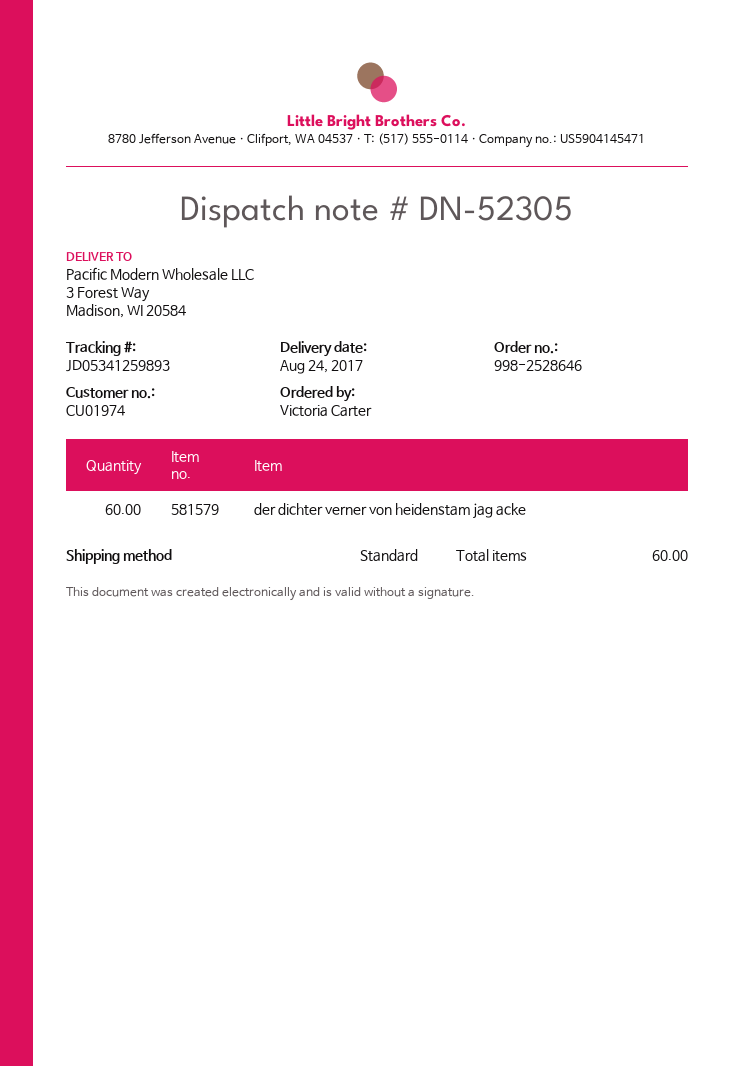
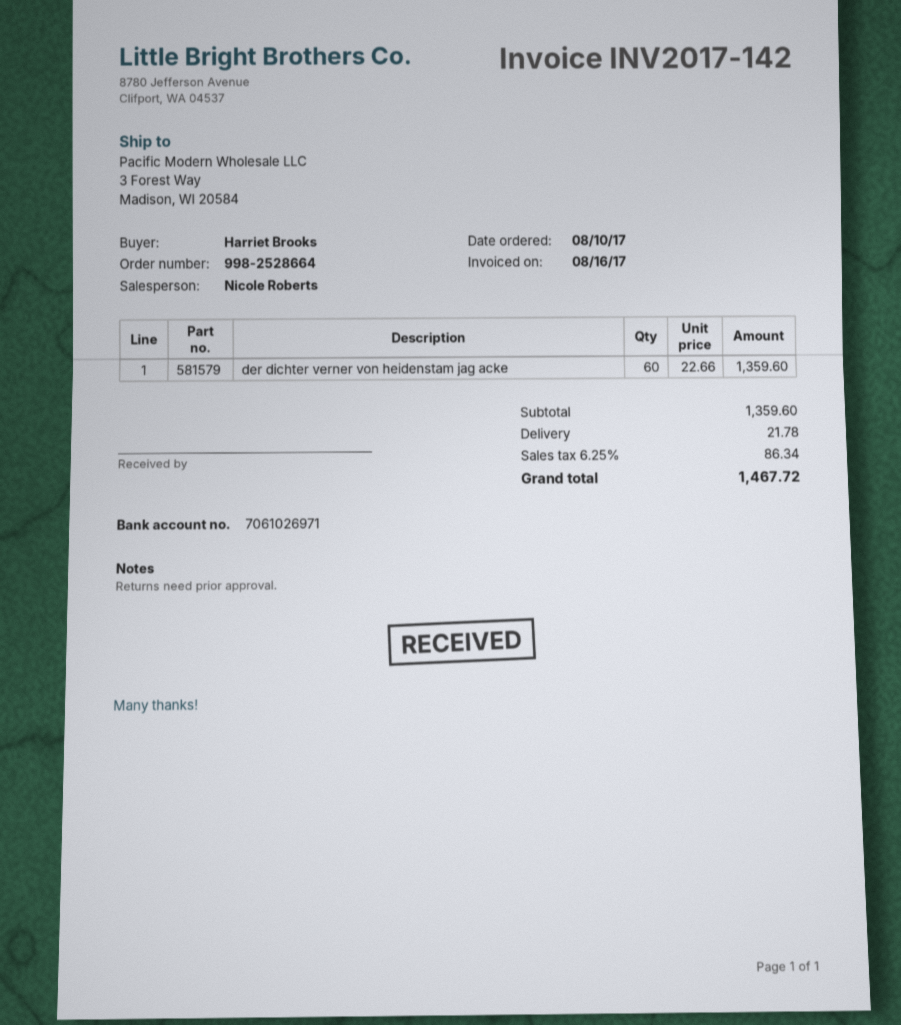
order number: 998-2528646 -> 998-2528664
ordered by: Victoria Carter -> Harriet Brooks

